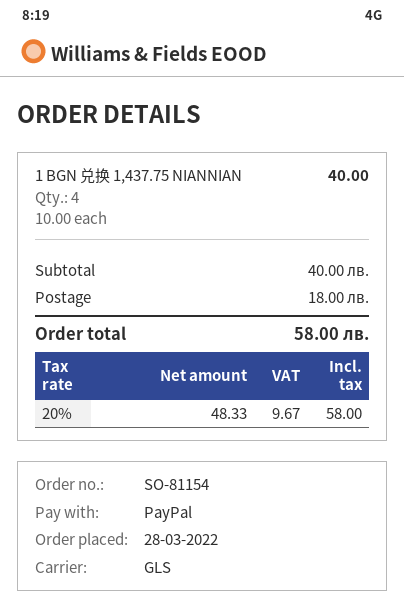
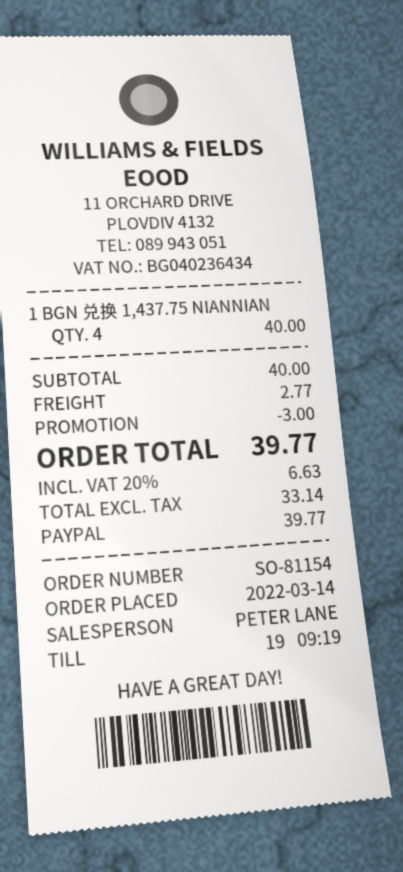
order date: 2022-03-28 -> 2022-03-14
discount: none -> 3.00
shipping: 18.00 -> 2.77
net: 48.33 -> 33.14
tax: 20% = 9.67 -> 20% = 6.63
total: 58.00 -> 39.77

